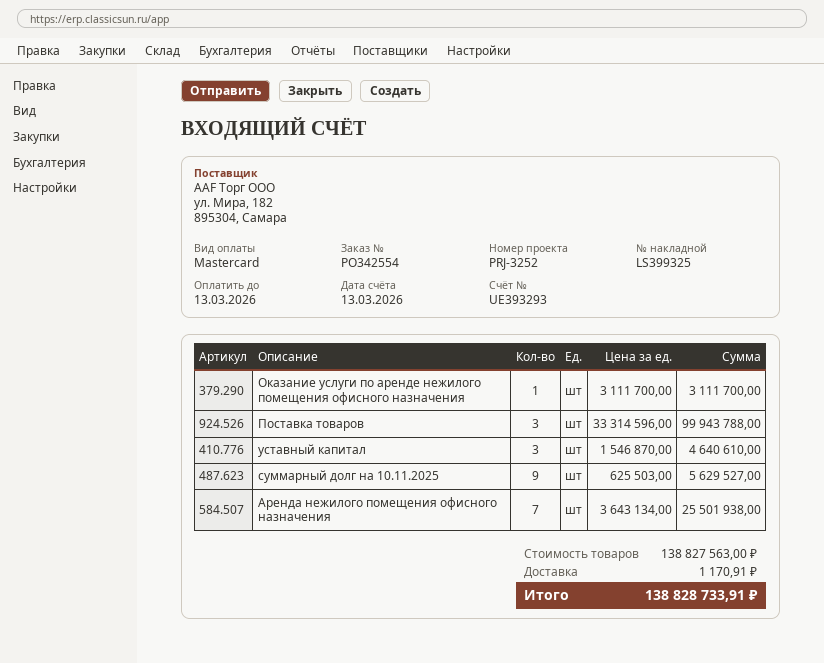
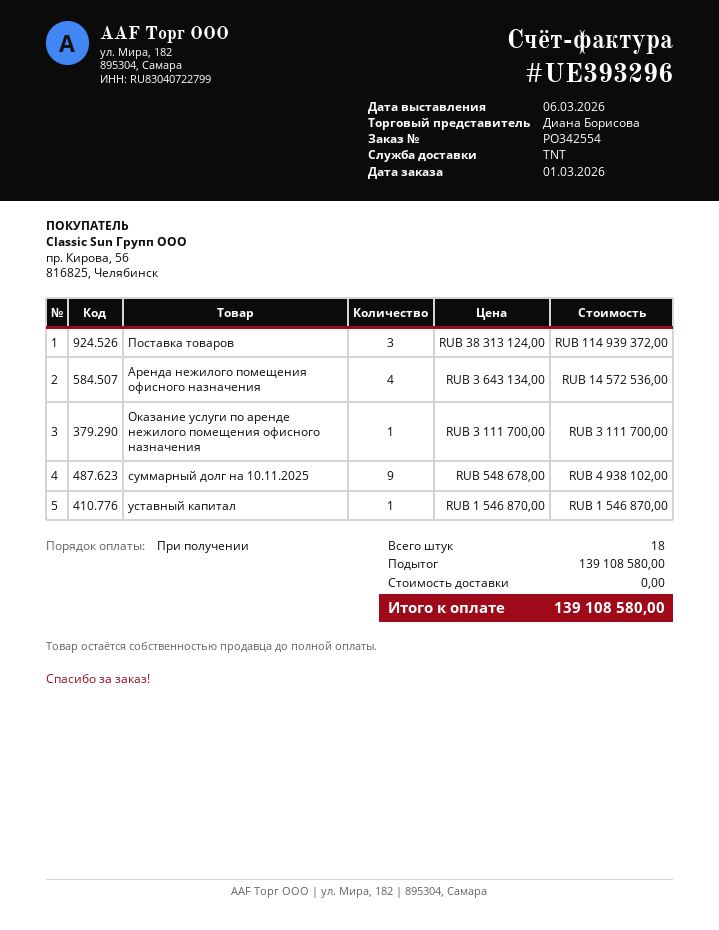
invoice number: UE393293 -> UE393296
invoice date: 2026-03-13 -> 2026-03-06
Поставка товаров: 3 x 33314596.00 = 99943788.00 -> 3 x 38313124.00 = 114939372.00
уставный капитал: 3 x 1546870.00 = 4640610.00 -> 1 x 1546870.00 = 1546870.00
суммарный долг на 10.11.2025: 9 x 625503.00 = 5629527.00 -> 9 x 548678.00 = 4938102.00
Аренда нежилого помещения офисного назначения: 7 x 3643134.00 = 25501938.00 -> 4 x 3643134.00 = 14572536.00
subtotal: 138827563.00 -> 139108580.00
shipping: 1170.91 -> 0.00
total: 138828733.91 -> 139108580.00

